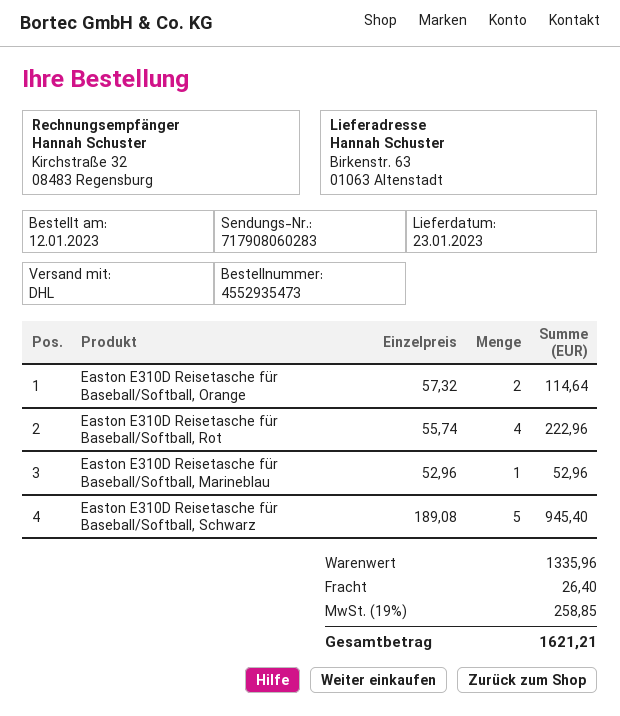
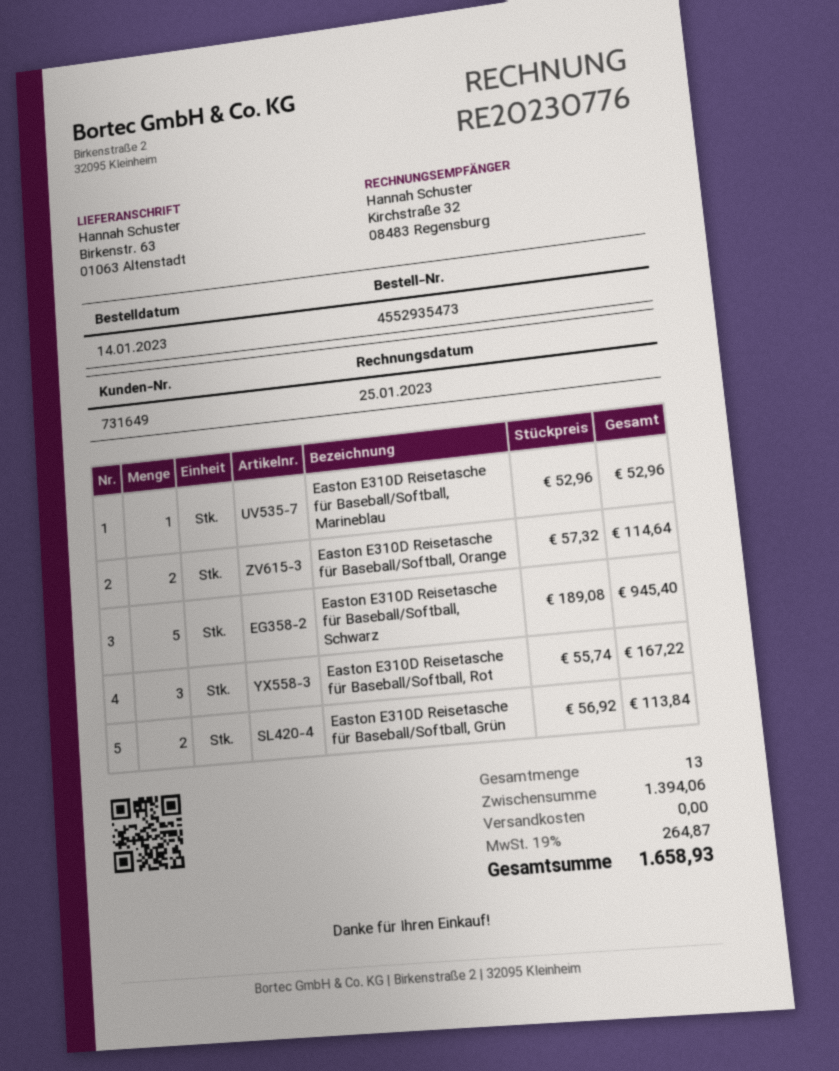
order date: 2023-01-12 -> 2023-01-14
Easton E310D Reisetasche für Baseball/Softball, Rot: 4 x 55.74 = 222.96 -> 3 x 55.74 = 167.22
Easton E310D Reisetasche für Baseball/Softball, Grün: none -> 2 x 56.92 = 113.84
subtotal: 1335.96 -> 1394.06
shipping: 26.40 -> 0.00
tax: 19% = 258.85 -> 19% = 264.87
total: 1621.21 -> 1658.93

